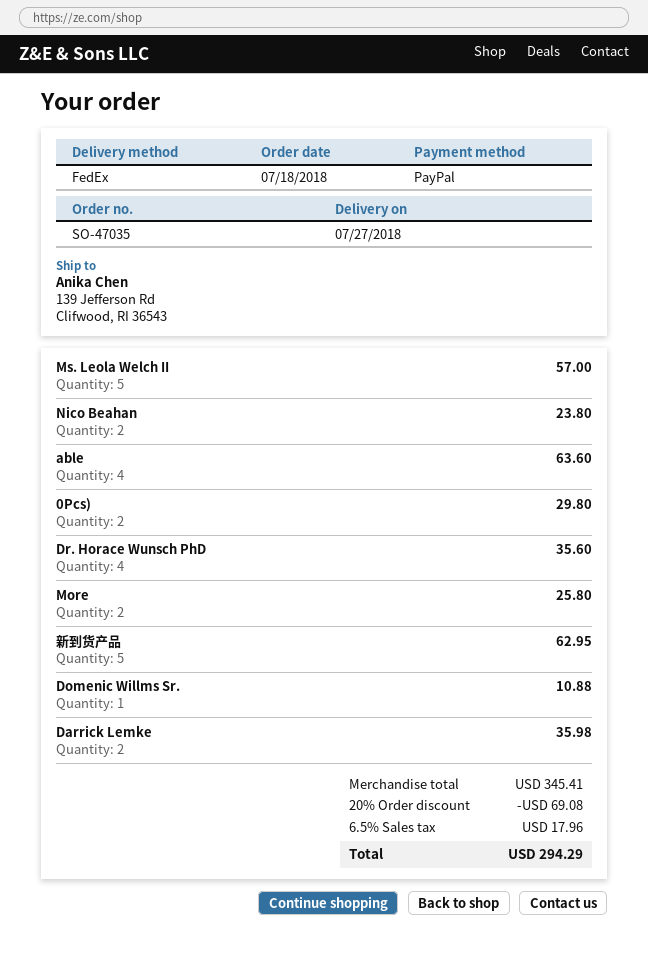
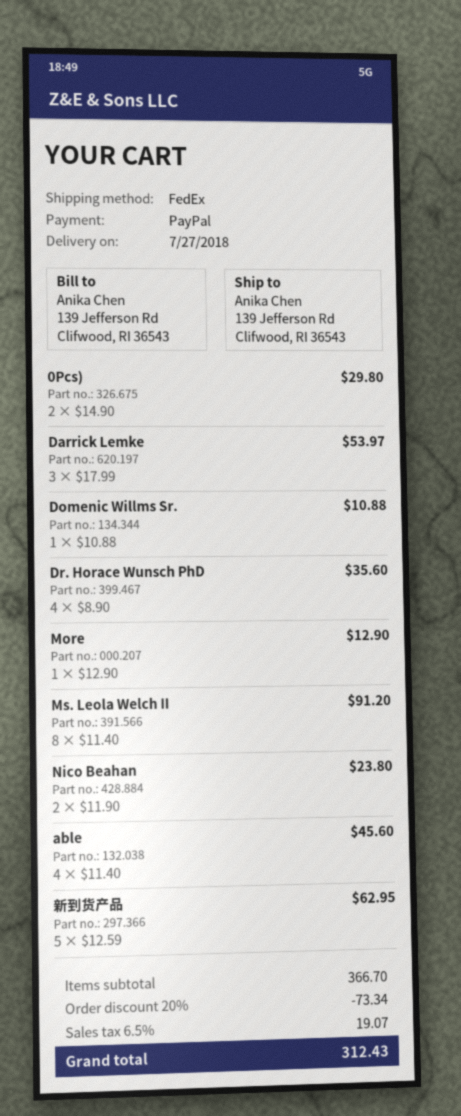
Ms. Leola Welch II: 5 for 57.00 -> 8 for 91.20
able: 4 for 63.60 -> 4 for 45.60
More: 2 for 25.80 -> 1 for 12.90
Darrick Lemke: 2 for 35.98 -> 3 for 53.97
subtotal: 345.41 -> 366.70
discount: 20% = 69.08 -> 20% = 73.34
tax: 6.5% = 17.96 -> 6.5% = 19.07
total: 294.29 -> 312.43

